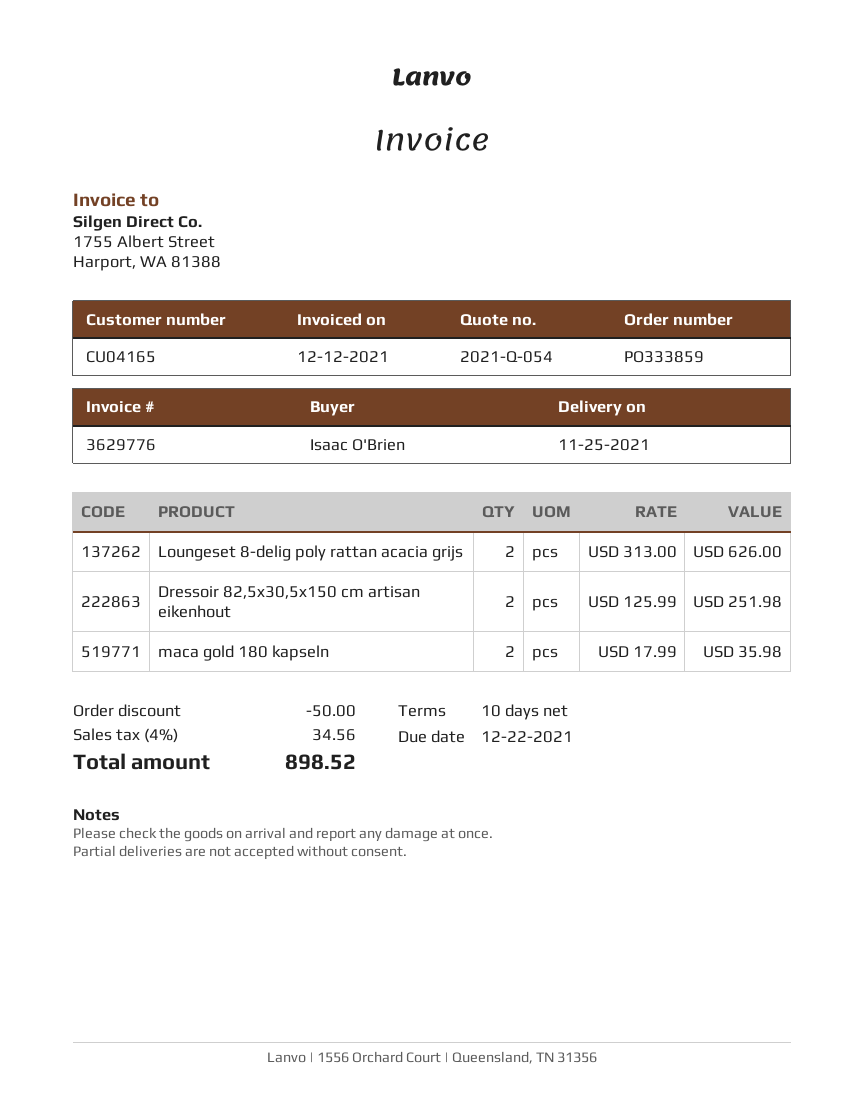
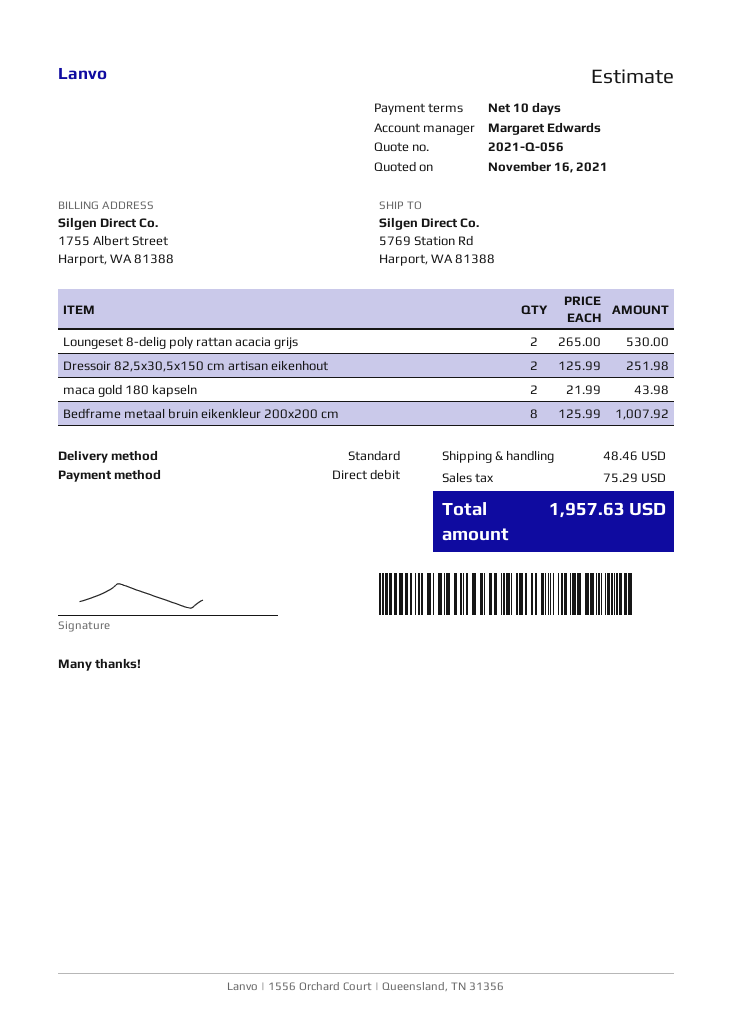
quote number: 2021-Q-054 -> 2021-Q-056
Loungeset 8-delig poly rattan acacia grijs: 2 x 313.00 = 626.00 -> 2 x 265.00 = 530.00
maca gold 180 kapseln: 2 x 17.99 = 35.98 -> 2 x 21.99 = 43.98
Bedframe metaal bruin eikenkleur 200x200 cm: none -> 8 x 125.99 = 1007.92
discount: 50.00 -> none
shipping: none -> 48.46
tax: 34.56 -> 75.29
total: 898.52 -> 1957.63

